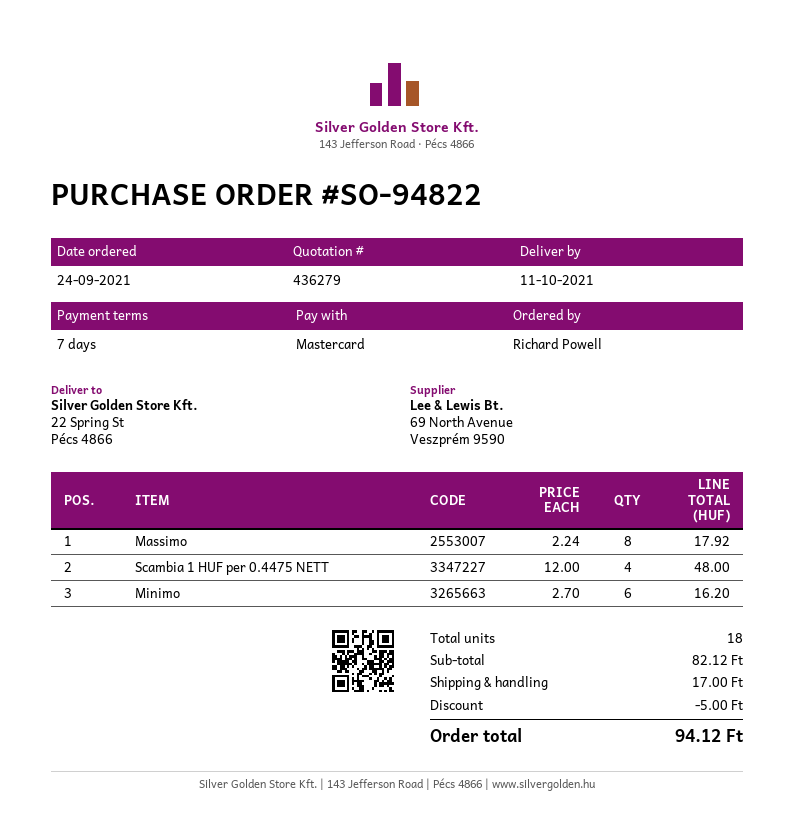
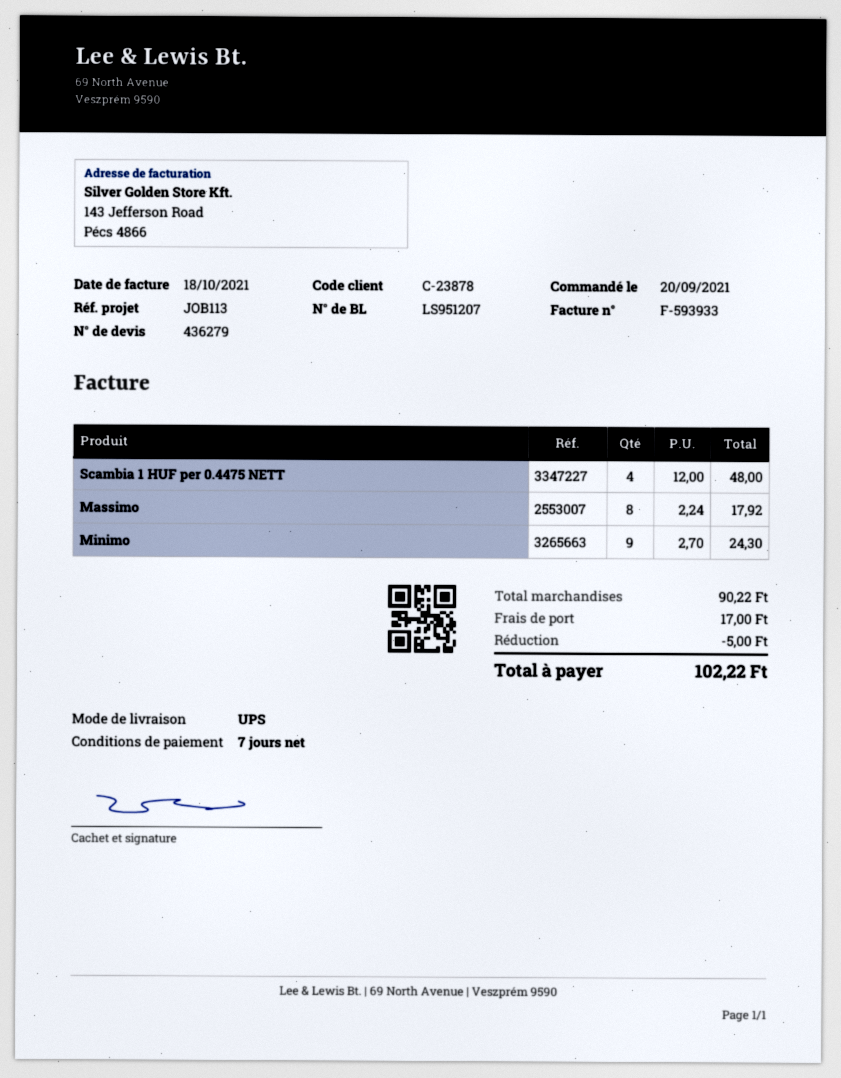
order date: 2021-09-24 -> 2021-09-20
Minimo: 6 x 2.70 = 16.20 -> 9 x 2.70 = 24.30
subtotal: 82.12 -> 90.22
total: 94.12 -> 102.22

